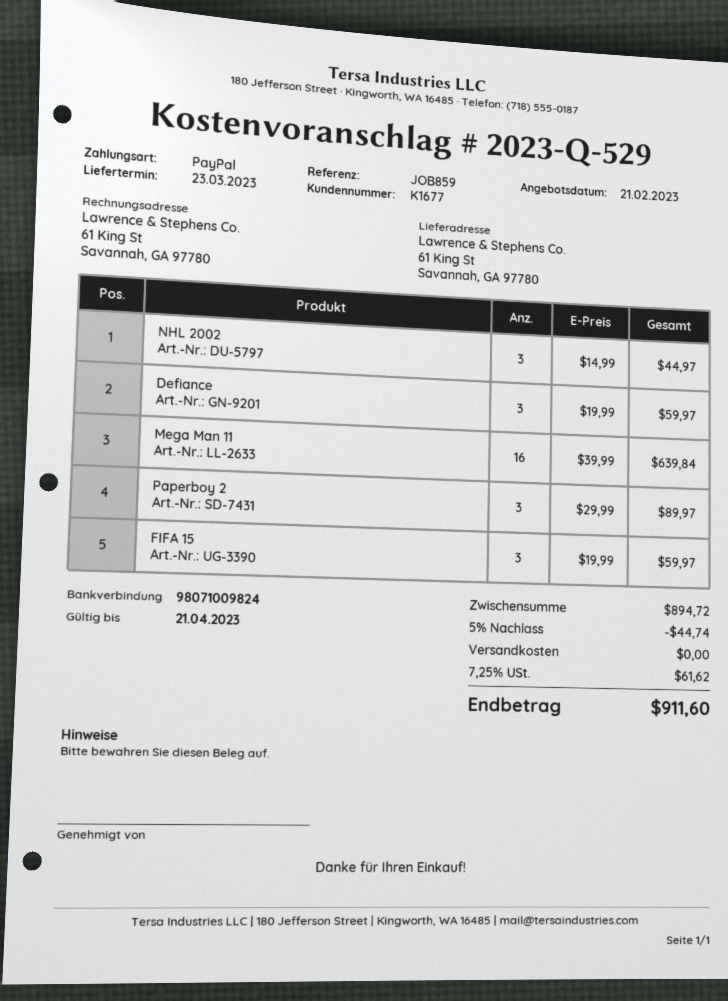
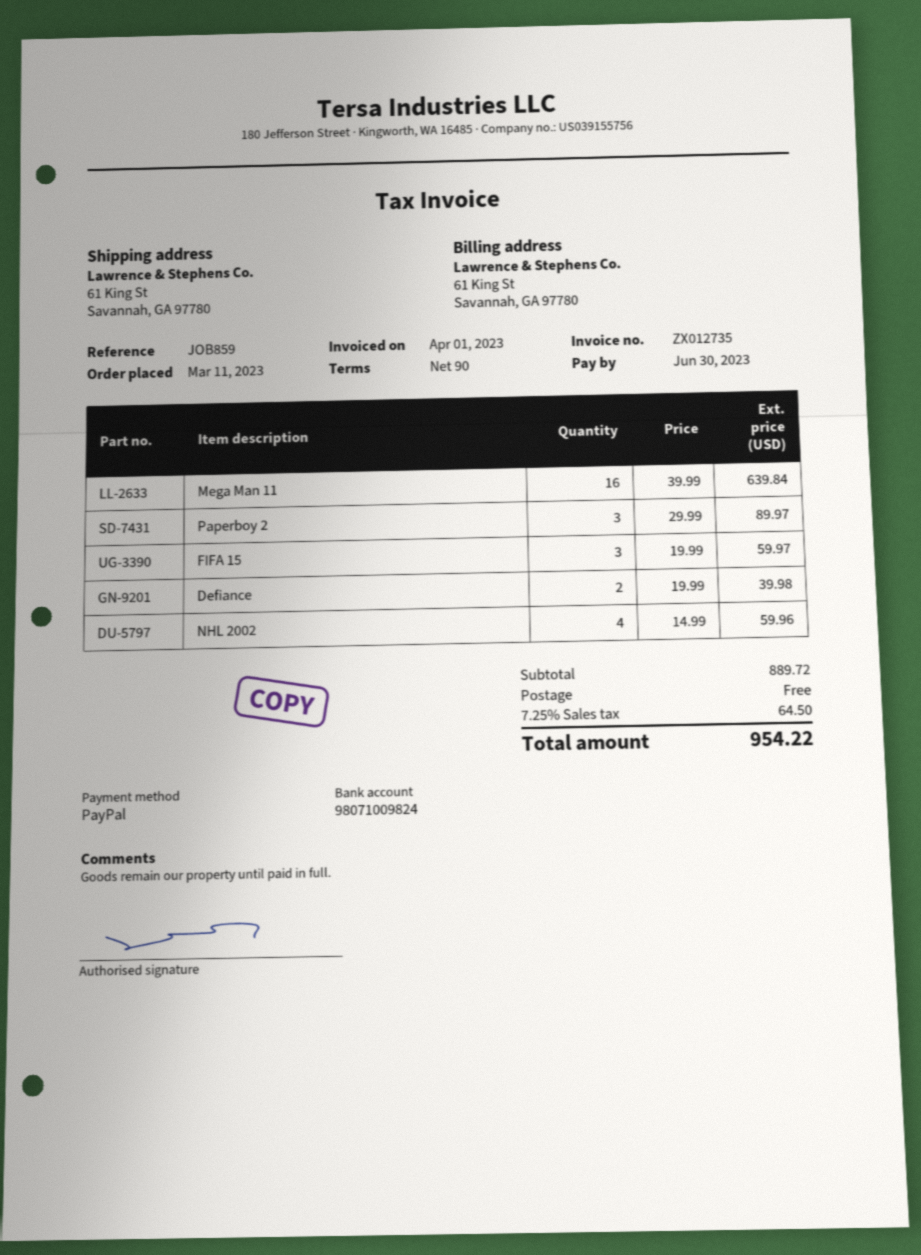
NHL 2002: 3 x 14.99 = 44.97 -> 4 x 14.99 = 59.96
Defiance: 3 x 19.99 = 59.97 -> 2 x 19.99 = 39.98
subtotal: 894.72 -> 889.72
discount: 5% = 44.74 -> none
tax: 7.25% = 61.62 -> 7.25% = 64.50
total: 911.60 -> 954.22

